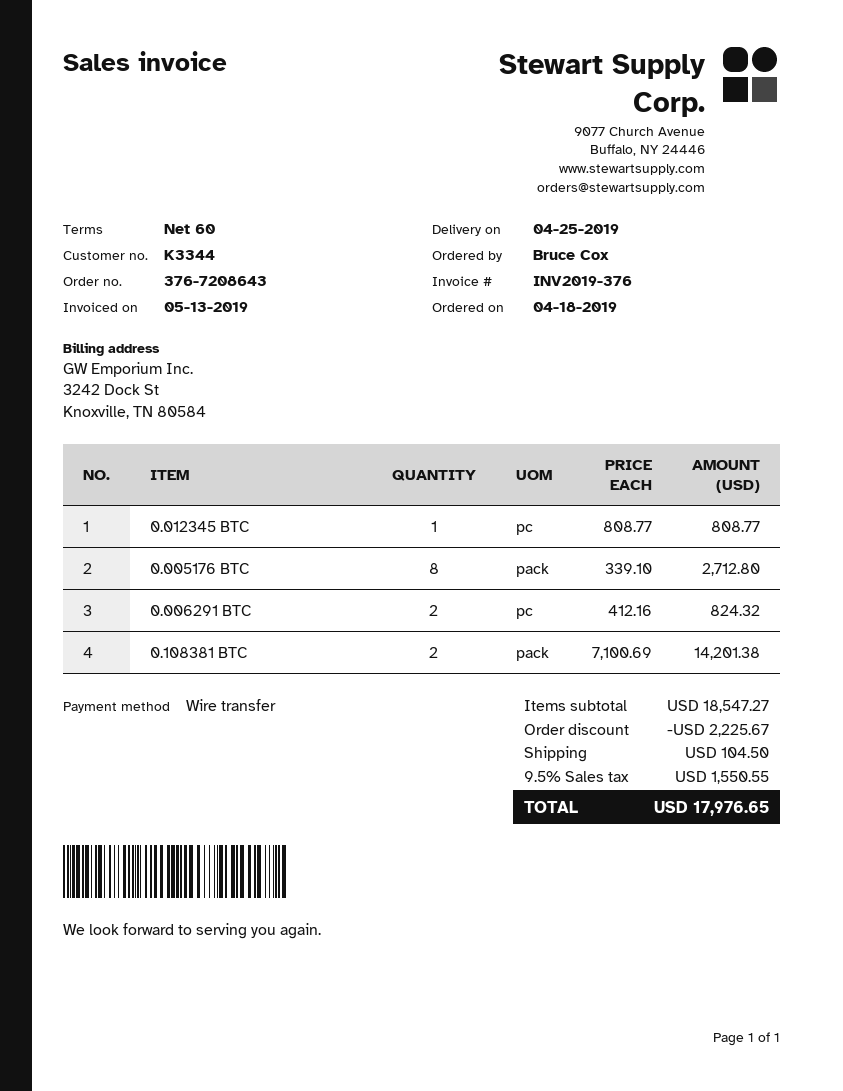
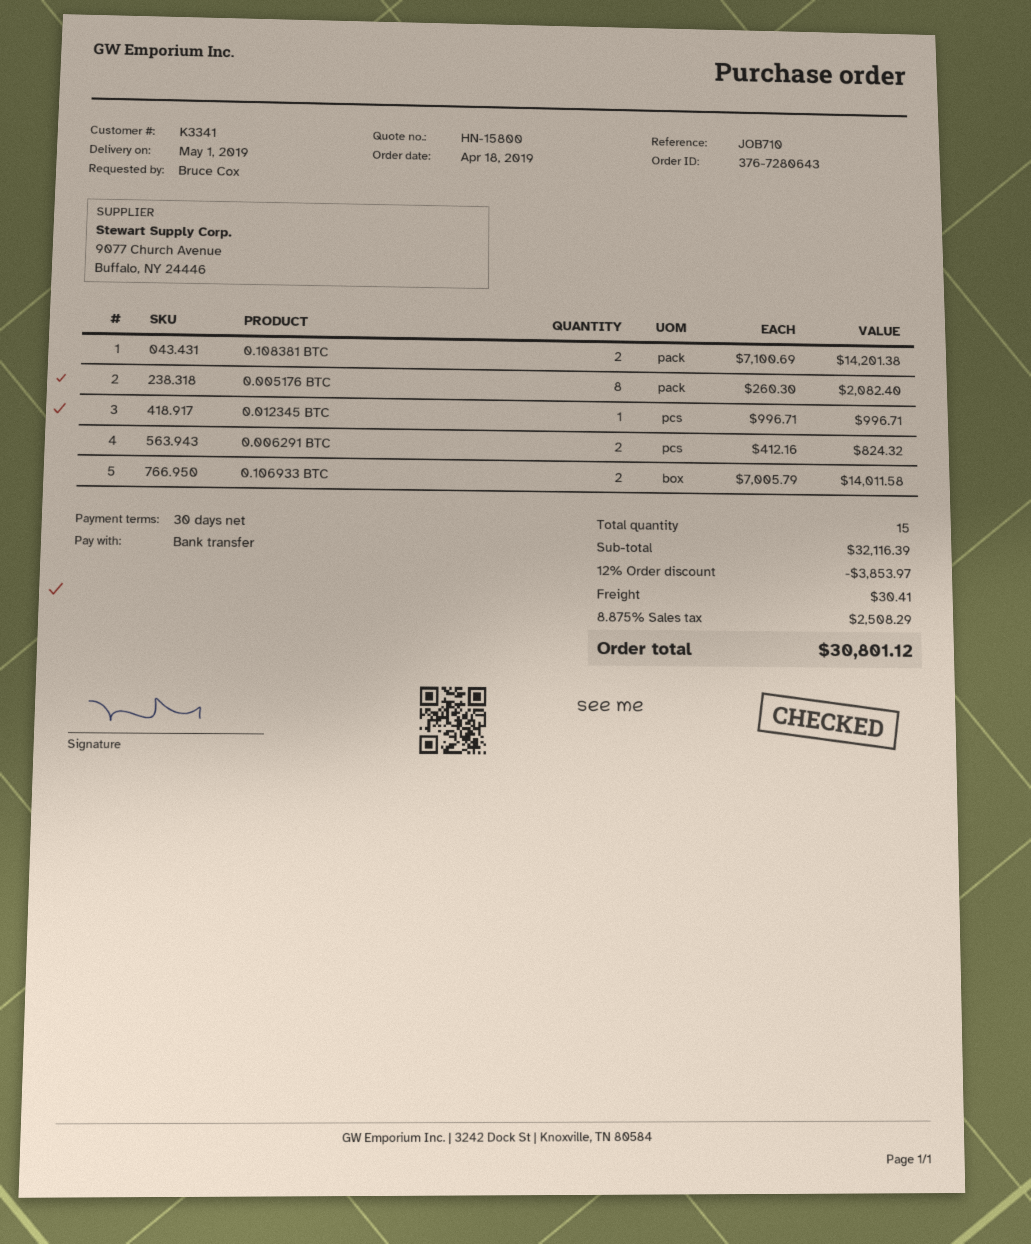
order number: 376-7208643 -> 376-7280643
delivery date: 2019-04-25 -> 2019-05-01
payment terms: 60 days -> 30 days
customer number: K3344 -> K3341
0.012345 BTC: 1 x 808.77 = 808.77 -> 1 x 996.71 = 996.71
0.005176 BTC: 8 x 339.10 = 2712.80 -> 8 x 260.30 = 2082.40
0.106933 BTC: none -> 2 x 7005.79 = 14011.58
subtotal: 18547.27 -> 32116.39
discount: 2225.67 -> 3853.97
shipping: 104.50 -> 30.41
tax: 9.5% = 1550.55 -> 8.875% = 2508.29
total: 17976.65 -> 30801.12

